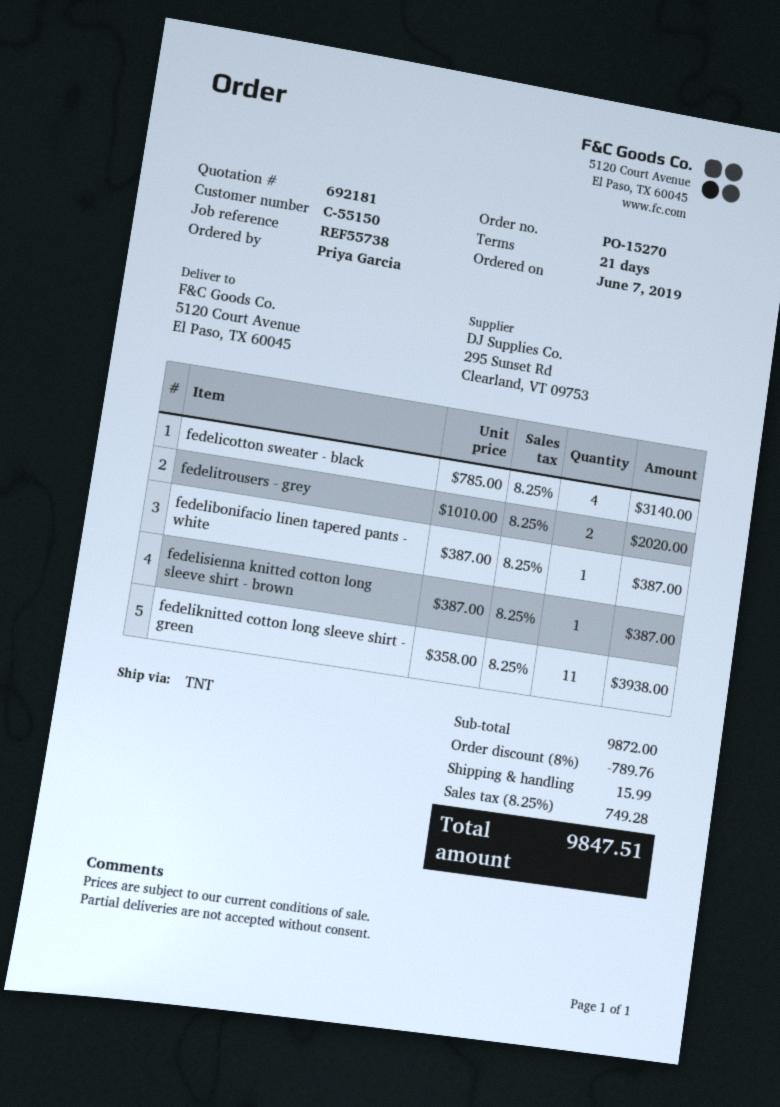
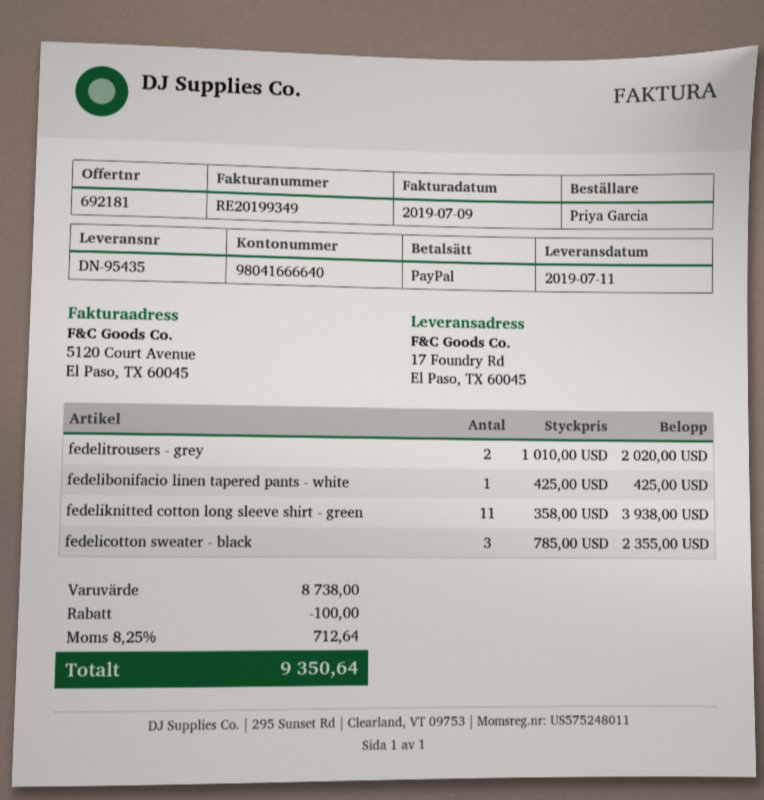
ship to: 5120 Court Avenue, El Paso, TX 60045 -> 17 Foundry Rd, El Paso, TX 60045
fedelicotton sweater - black: 4 x 785.00 = 3140.00 -> 3 x 785.00 = 2355.00
fedelibonifacio linen tapered pants - white: 1 x 387.00 = 387.00 -> 1 x 425.00 = 425.00
fedelisienna knitted cotton long sleeve shirt - brown: 1 x 387.00 = 387.00 -> none
subtotal: 9872.00 -> 8738.00
discount: 789.76 -> 100.00
shipping: 15.99 -> none
tax: 8.25% = 749.28 -> 8.25% = 712.64
total: 9847.51 -> 9350.64

